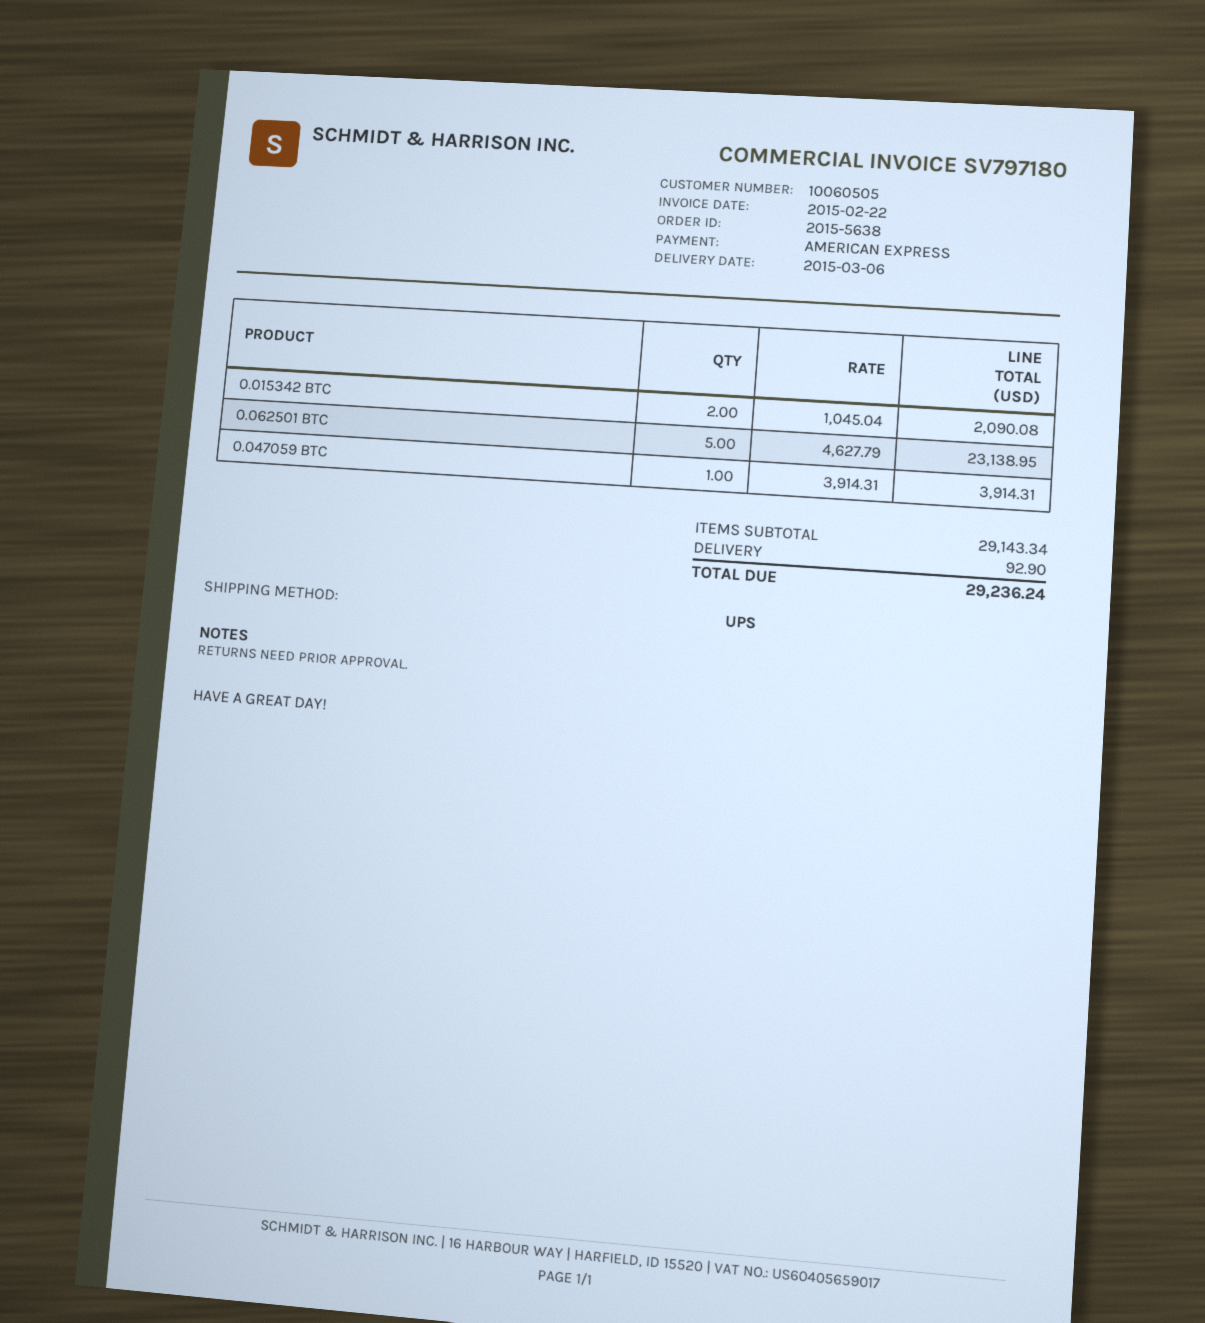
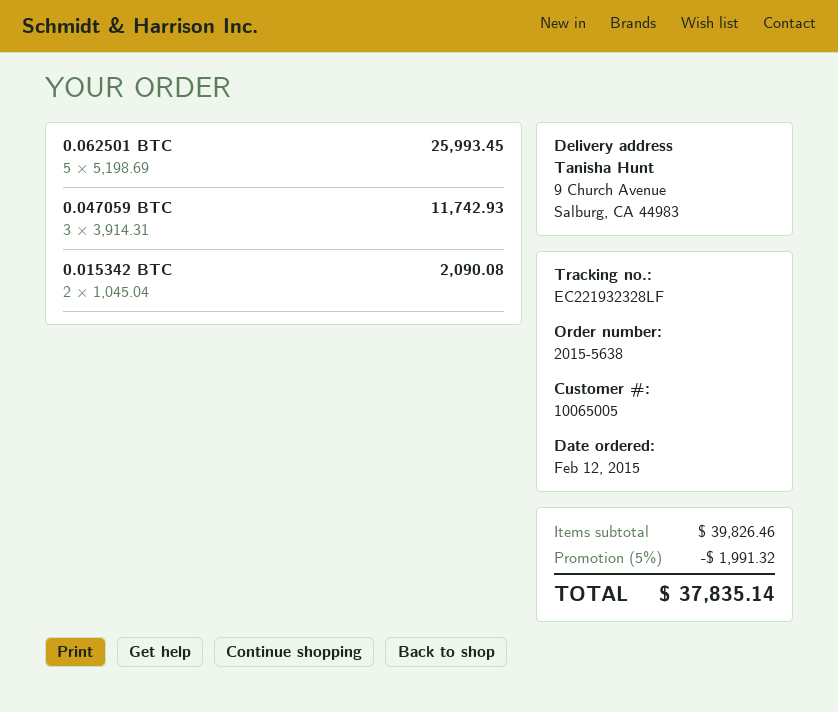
customer number: 10060505 -> 10065005
0.062501 BTC: 5 x 4627.79 = 23138.95 -> 5 x 5198.69 = 25993.45
0.047059 BTC: 1 x 3914.31 = 3914.31 -> 3 x 3914.31 = 11742.93
subtotal: 29143.34 -> 39826.46
discount: none -> 5% = 1991.32
shipping: 92.90 -> none
total: 29236.24 -> 37835.14

